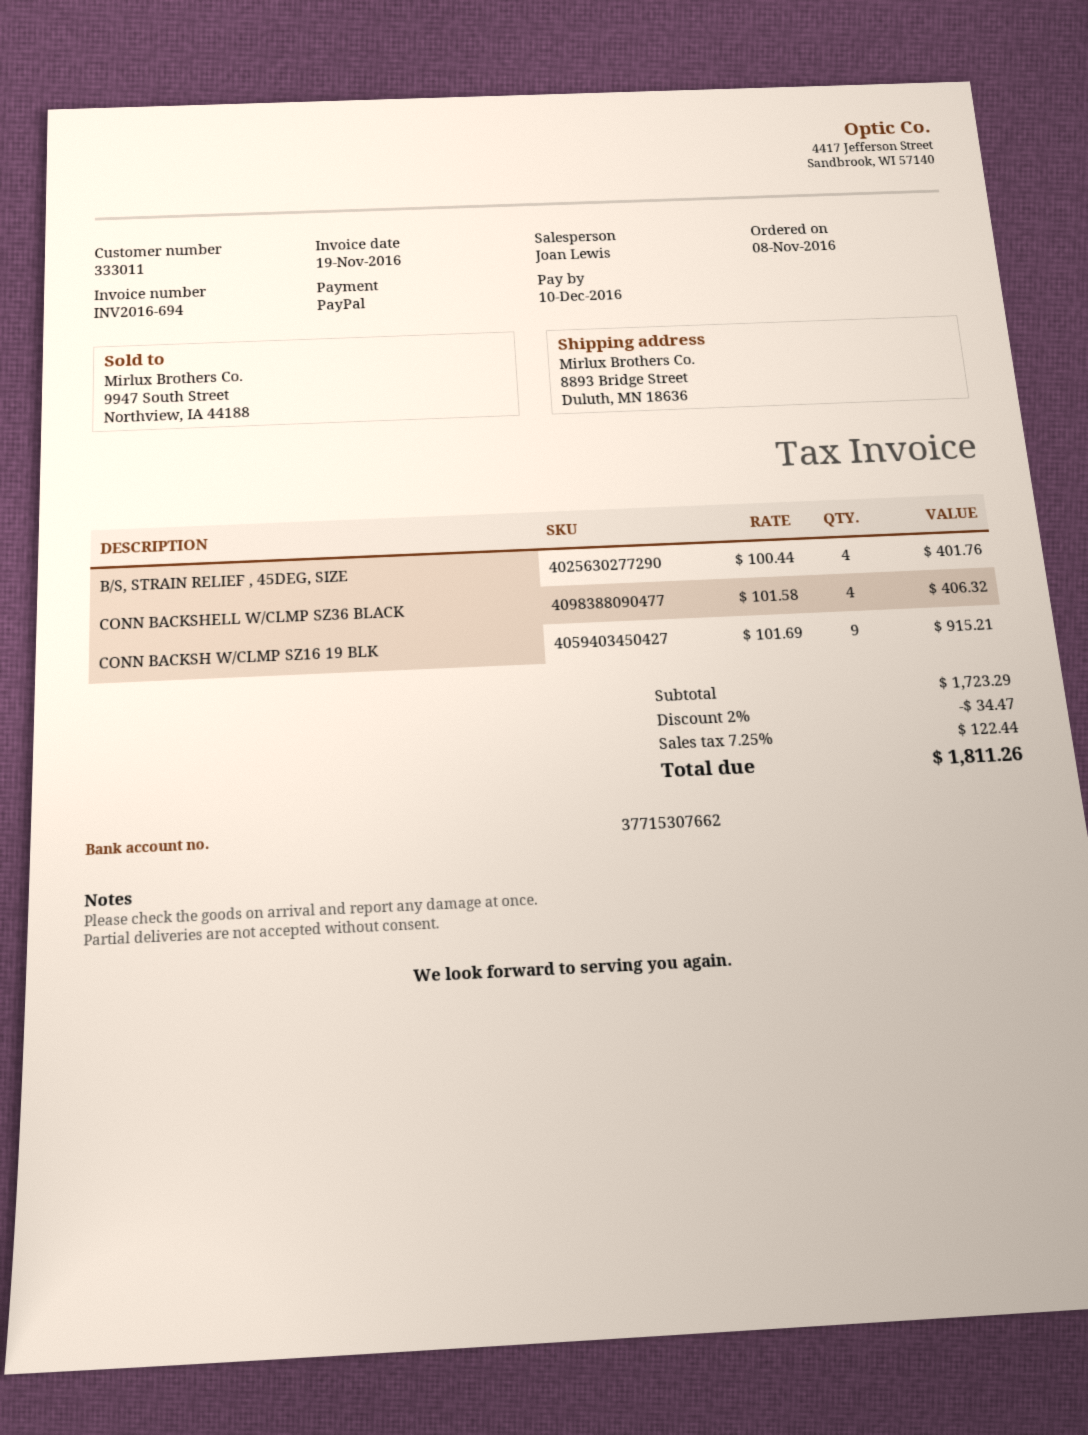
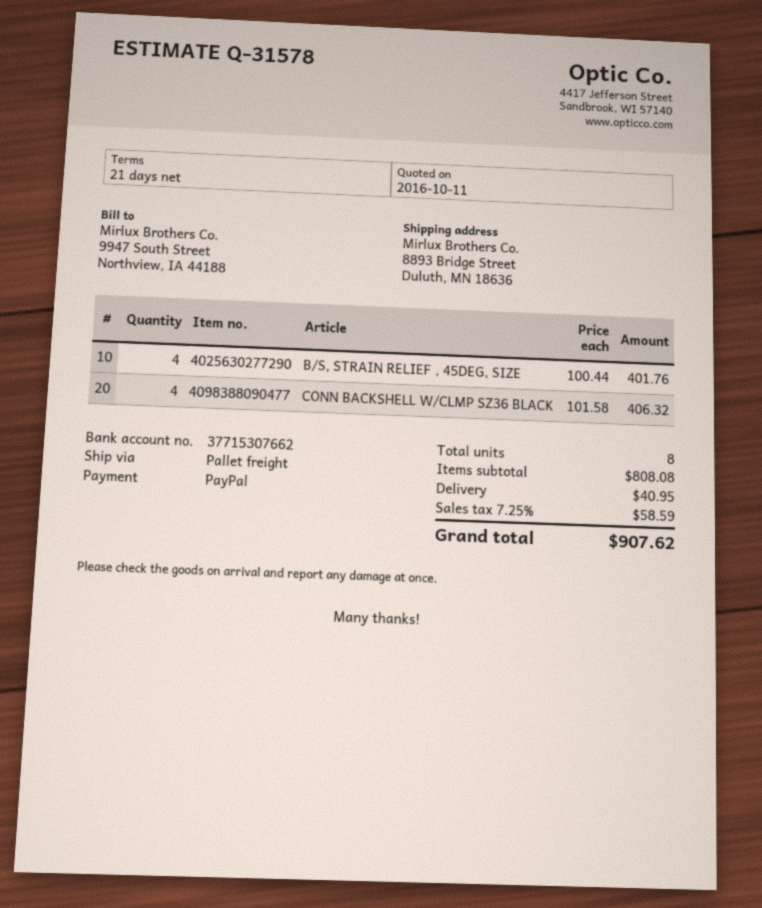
CONN BACKSH W/CLMP SZ16 19 BLK: 9 x 101.69 = 915.21 -> none
subtotal: 1723.29 -> 808.08
discount: 2% = 34.47 -> none
shipping: none -> 40.95
tax: 7.25% = 122.44 -> 7.25% = 58.59
total: 1811.26 -> 907.62

